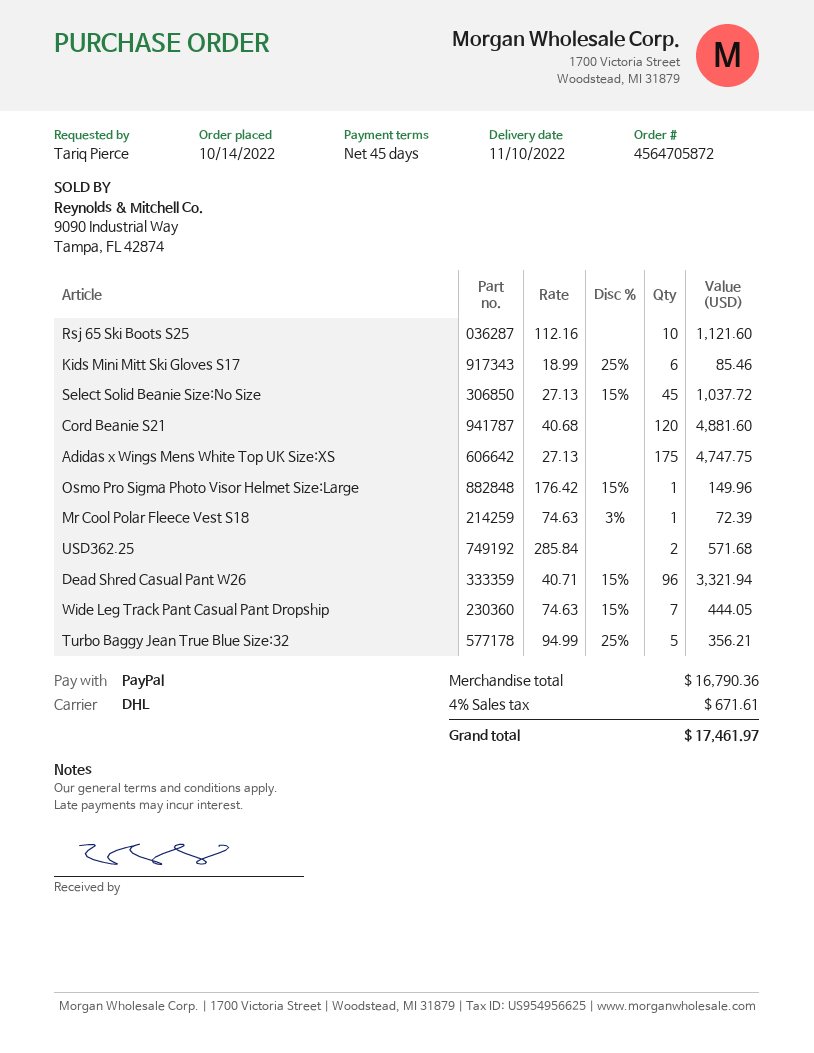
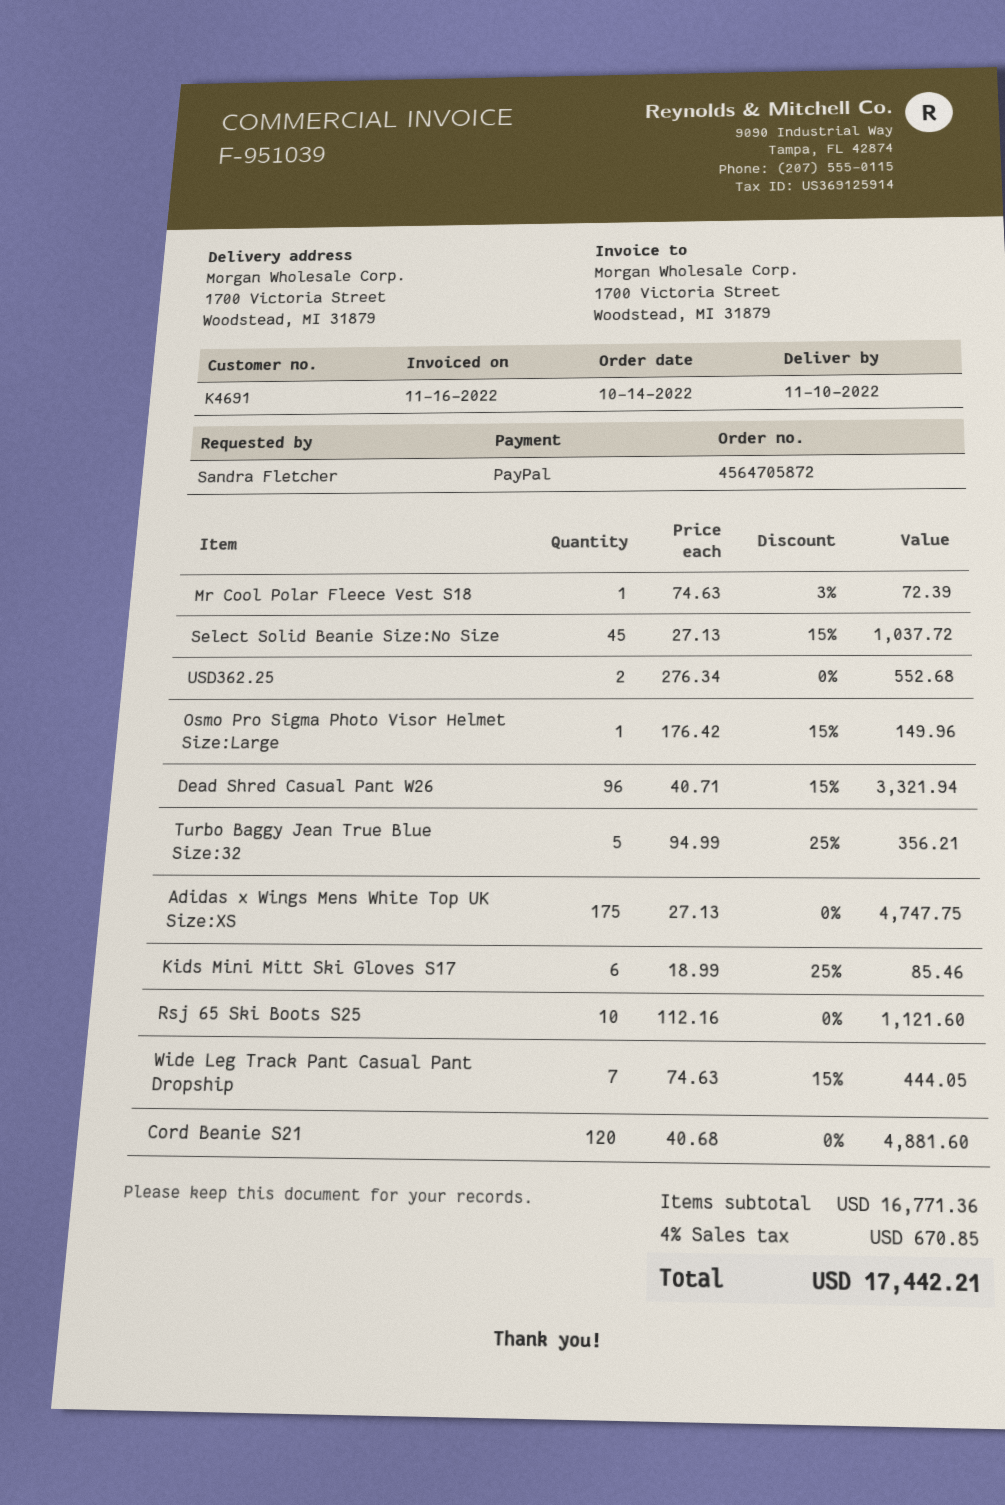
ordered by: Tariq Pierce -> Sandra Fletcher
USD362.25: 2 x 285.84 = 571.68 -> 2 x 276.34 = 552.68
subtotal: 16790.36 -> 16771.36
tax: 4% = 671.61 -> 4% = 670.85
total: 17461.97 -> 17442.21

